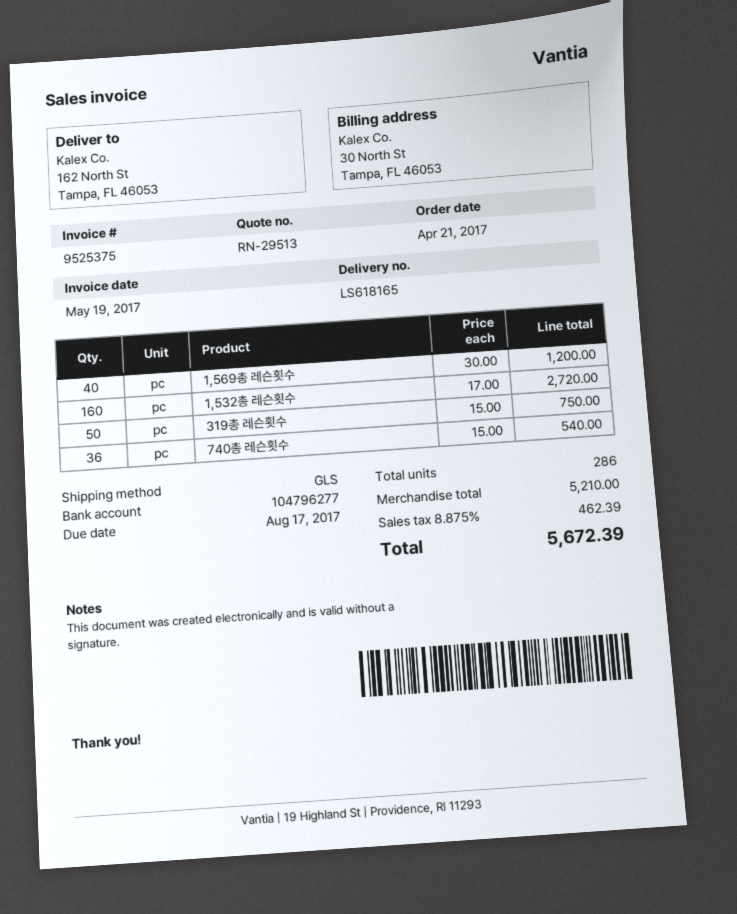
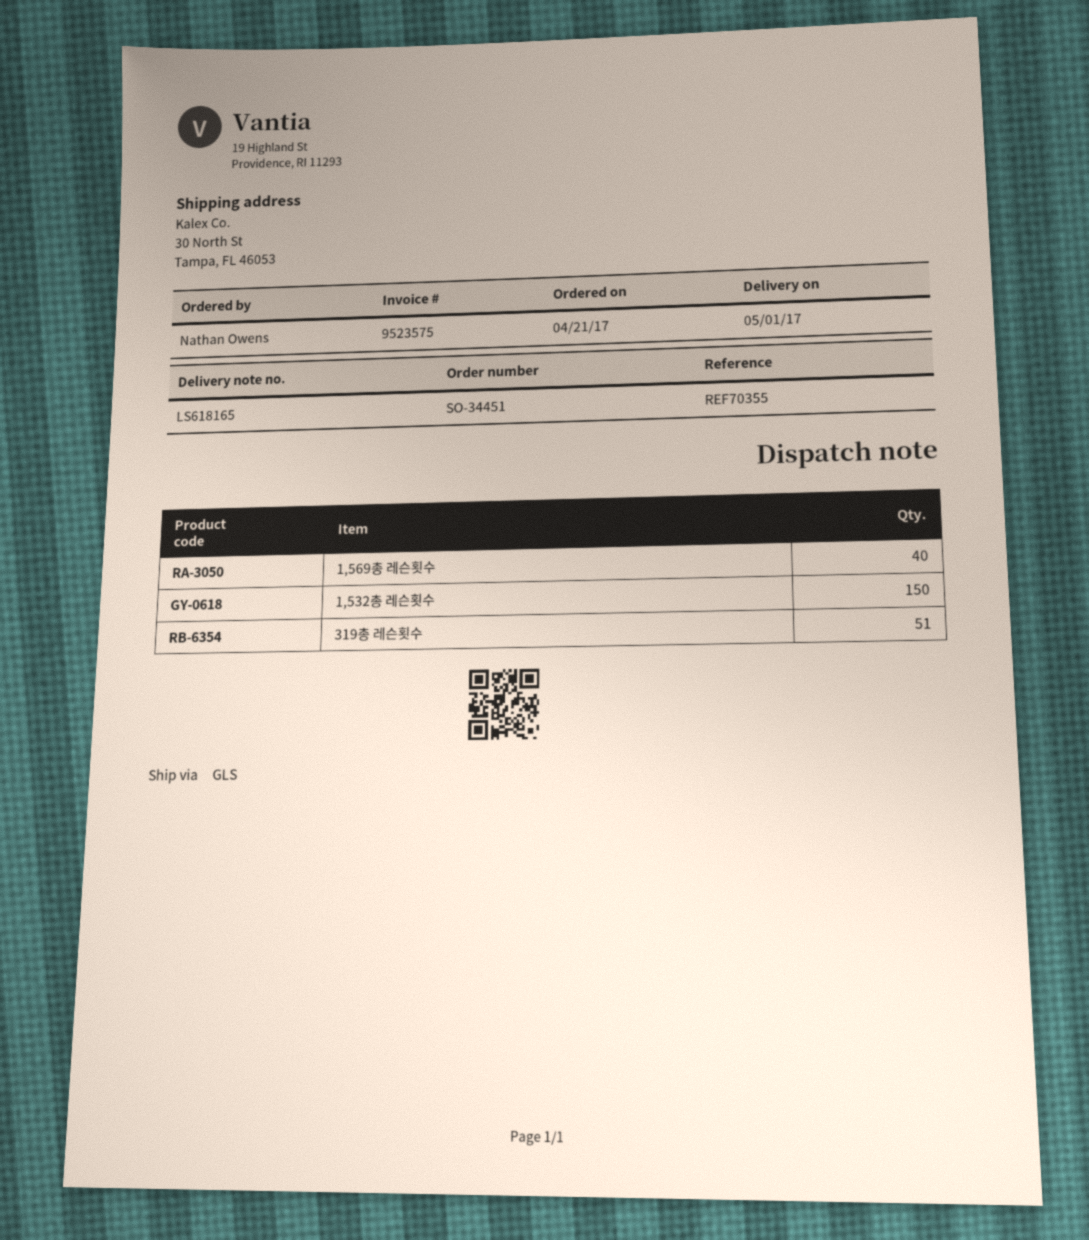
invoice number: 9525375 -> 9523575
ship to: 162 North St, Tampa, FL 46053 -> 30 North St, Tampa, FL 46053
1,532총 레슨횟수: 160 -> 150
319총 레슨횟수: 50 -> 51
740총 레슨횟수: 36 -> none

